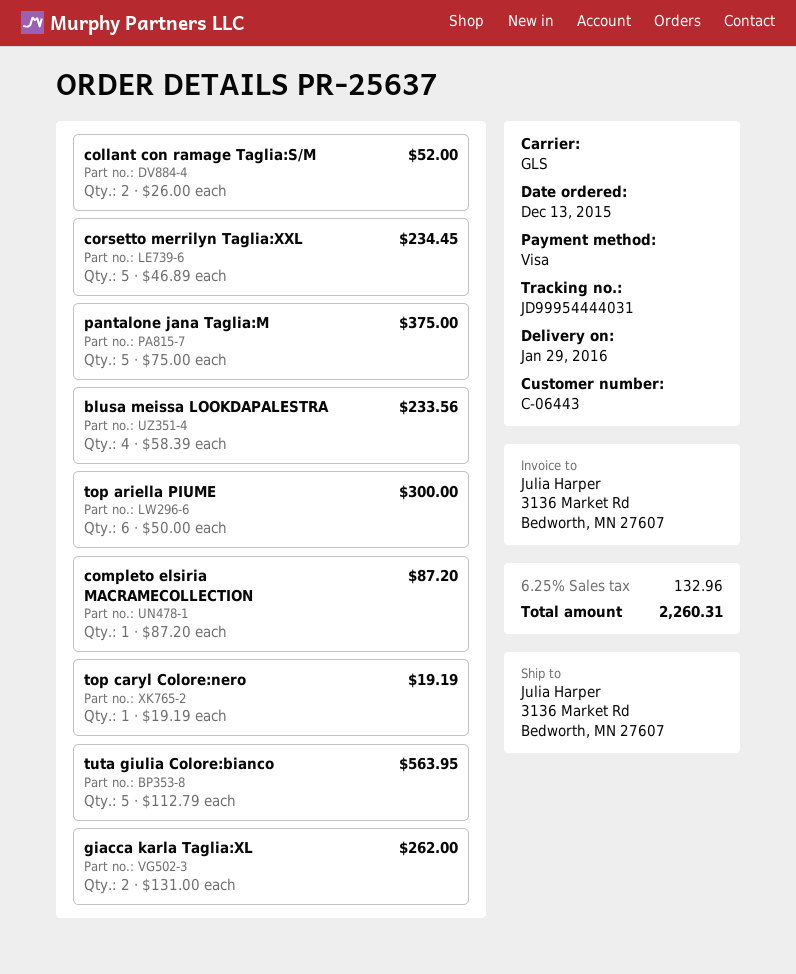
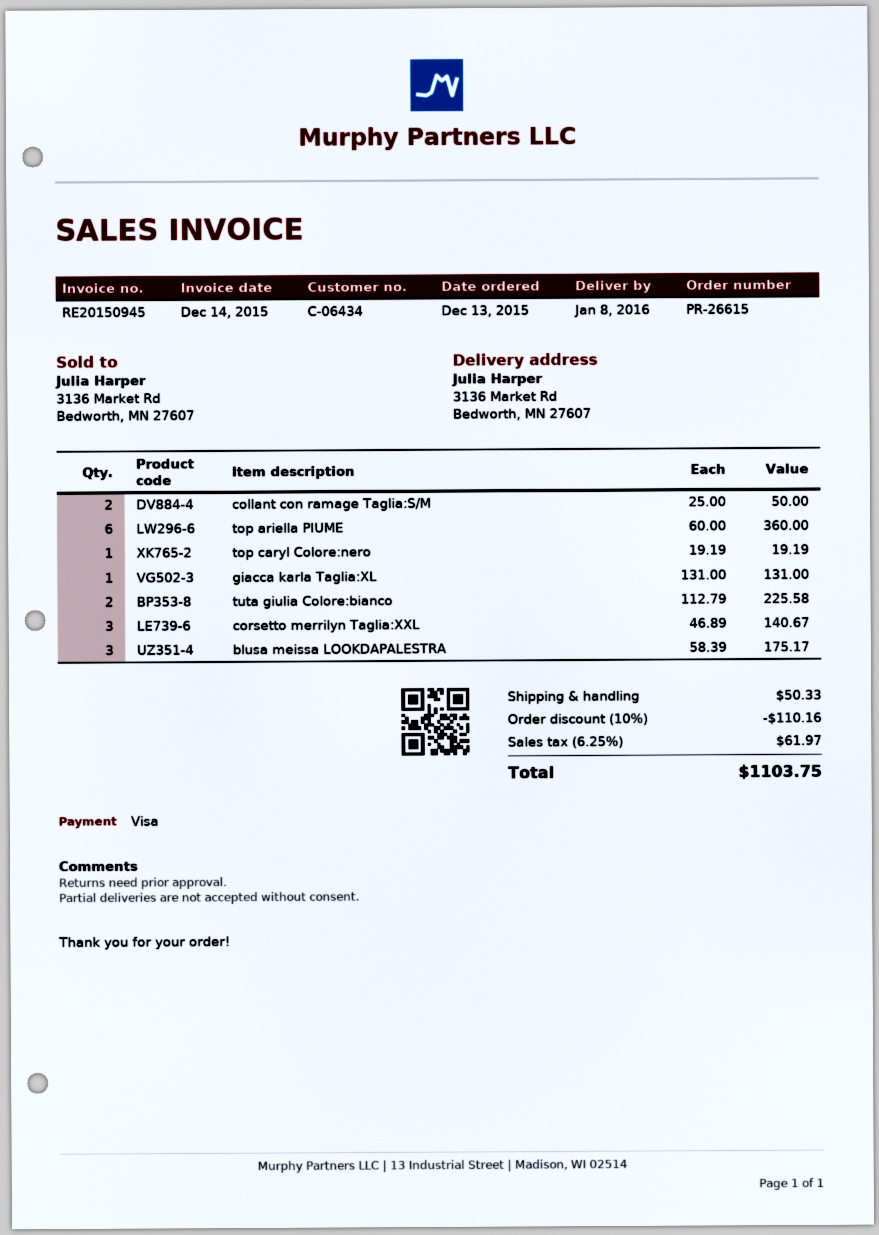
order number: PR-25637 -> PR-26615
delivery date: 2016-01-29 -> 2016-01-08
customer number: C-06443 -> C-06434
collant con ramage Taglia:S/M: 2 x 26.00 = 52.00 -> 2 x 25.00 = 50.00
corsetto merrilyn Taglia:XXL: 5 x 46.89 = 234.45 -> 3 x 46.89 = 140.67
pantalone jana Taglia:M: 5 x 75.00 = 375.00 -> none
blusa meissa LOOKDAPALESTRA: 4 x 58.39 = 233.56 -> 3 x 58.39 = 175.17
top ariella PIUME: 6 x 50.00 = 300.00 -> 6 x 60.00 = 360.00
completo elsiria MACRAMECOLLECTION: 1 x 87.20 = 87.20 -> none
tuta giulia Colore:bianco: 5 x 112.79 = 563.95 -> 2 x 112.79 = 225.58
giacca karla Taglia:XL: 2 x 131.00 = 262.00 -> 1 x 131.00 = 131.00
discount: none -> 10% = 110.16
shipping: none -> 50.33
tax: 6.25% = 132.96 -> 6.25% = 61.97
total: 2260.31 -> 1103.75

